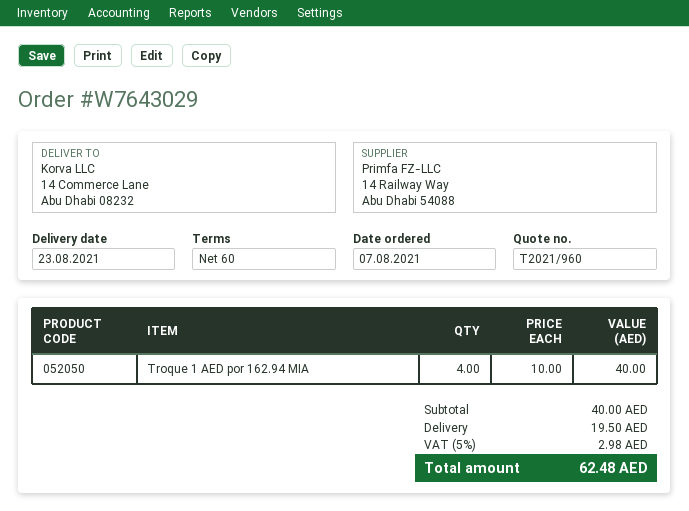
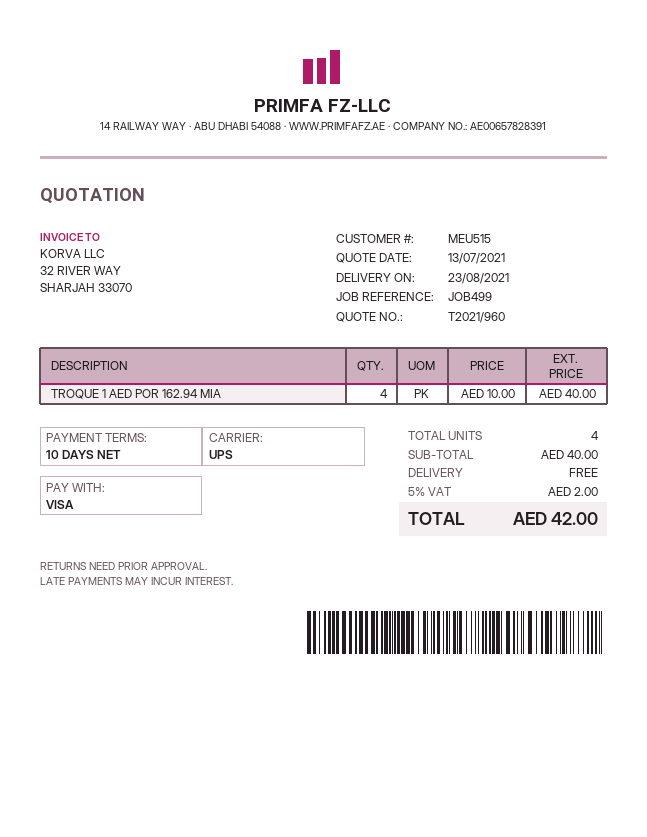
payment terms: 60 days -> 10 days
shipping: 19.50 -> 0.00
tax: 5% = 2.98 -> 5% = 2.00
total: 62.48 -> 42.00

